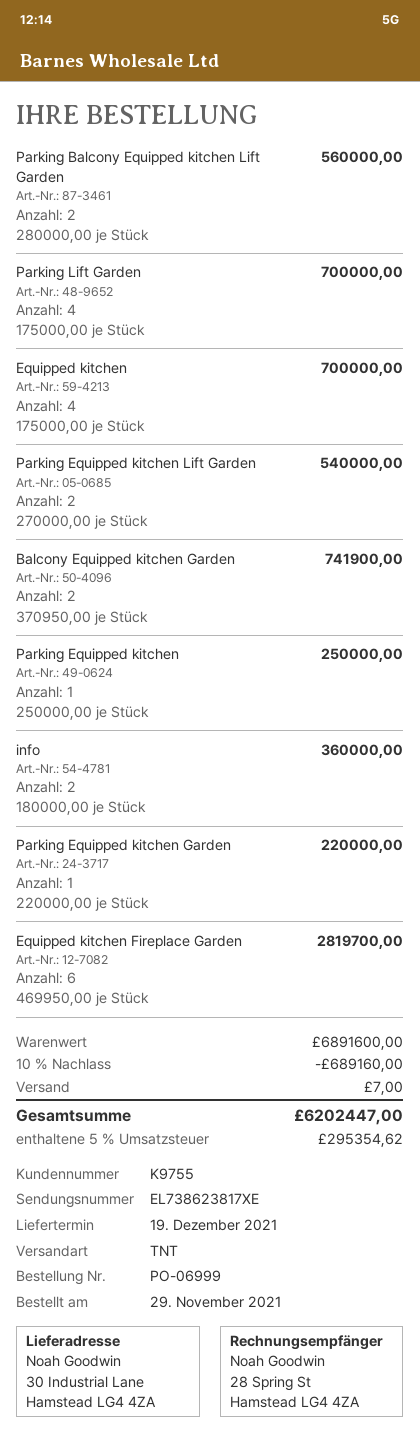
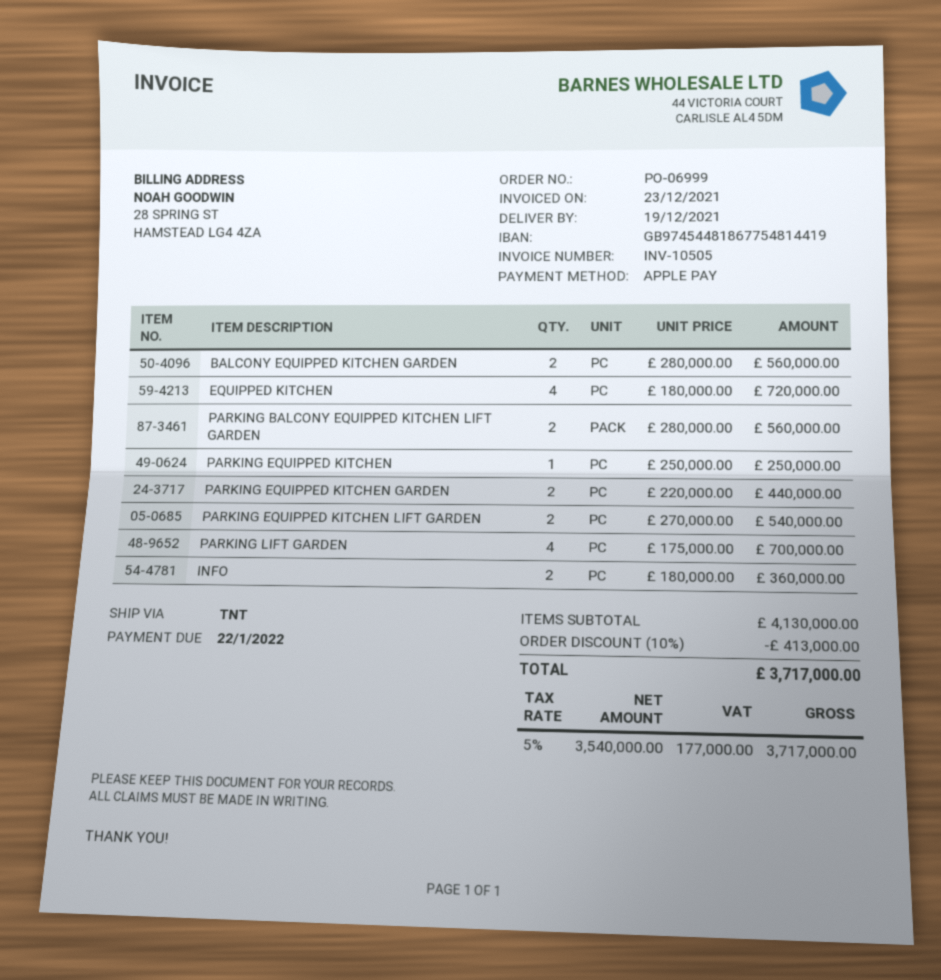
Equipped kitchen: 4 x 175000.00 = 700000.00 -> 4 x 180000.00 = 720000.00
Balcony Equipped kitchen Garden: 2 x 370950.00 = 741900.00 -> 2 x 280000.00 = 560000.00
Parking Equipped kitchen Garden: 1 x 220000.00 = 220000.00 -> 2 x 220000.00 = 440000.00
Equipped kitchen Fireplace Garden: 6 x 469950.00 = 2819700.00 -> none
subtotal: 6891600.00 -> 4130000.00
discount: 10% = 689160.00 -> 10% = 413000.00
shipping: 7.00 -> none
tax: 5% = 295354.62 -> 5% = 177000.00
total: 6202447.00 -> 3717000.00

